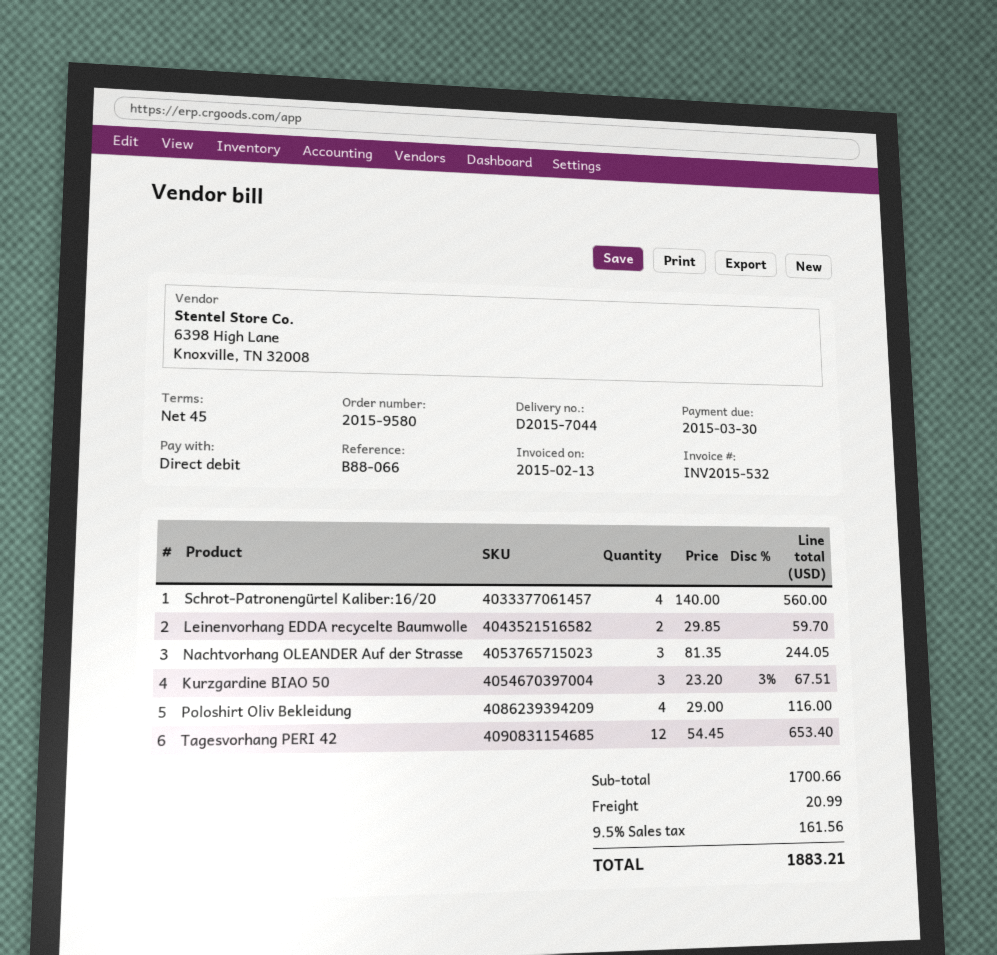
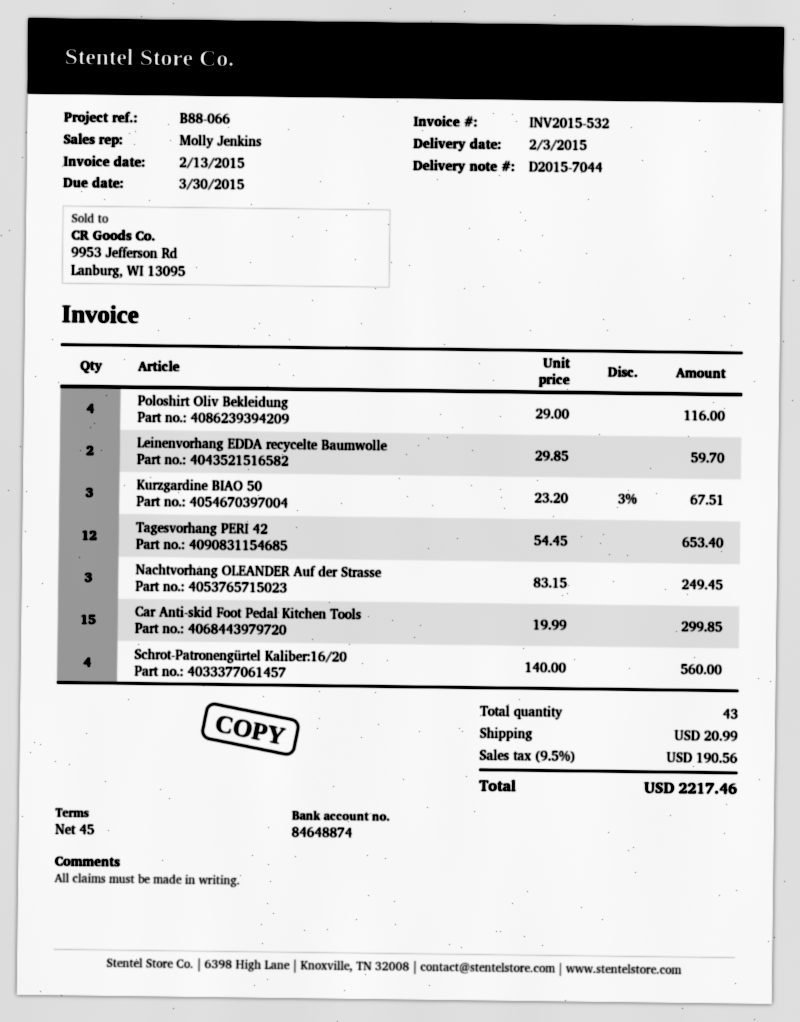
Nachtvorhang OLEANDER Auf der Strasse: 3 x 81.35 = 244.05 -> 3 x 83.15 = 249.45
Car Anti-skid Foot Pedal Kitchen Tools: none -> 15 x 19.99 = 299.85
tax: 9.5% = 161.56 -> 9.5% = 190.56
total: 1883.21 -> 2217.46

